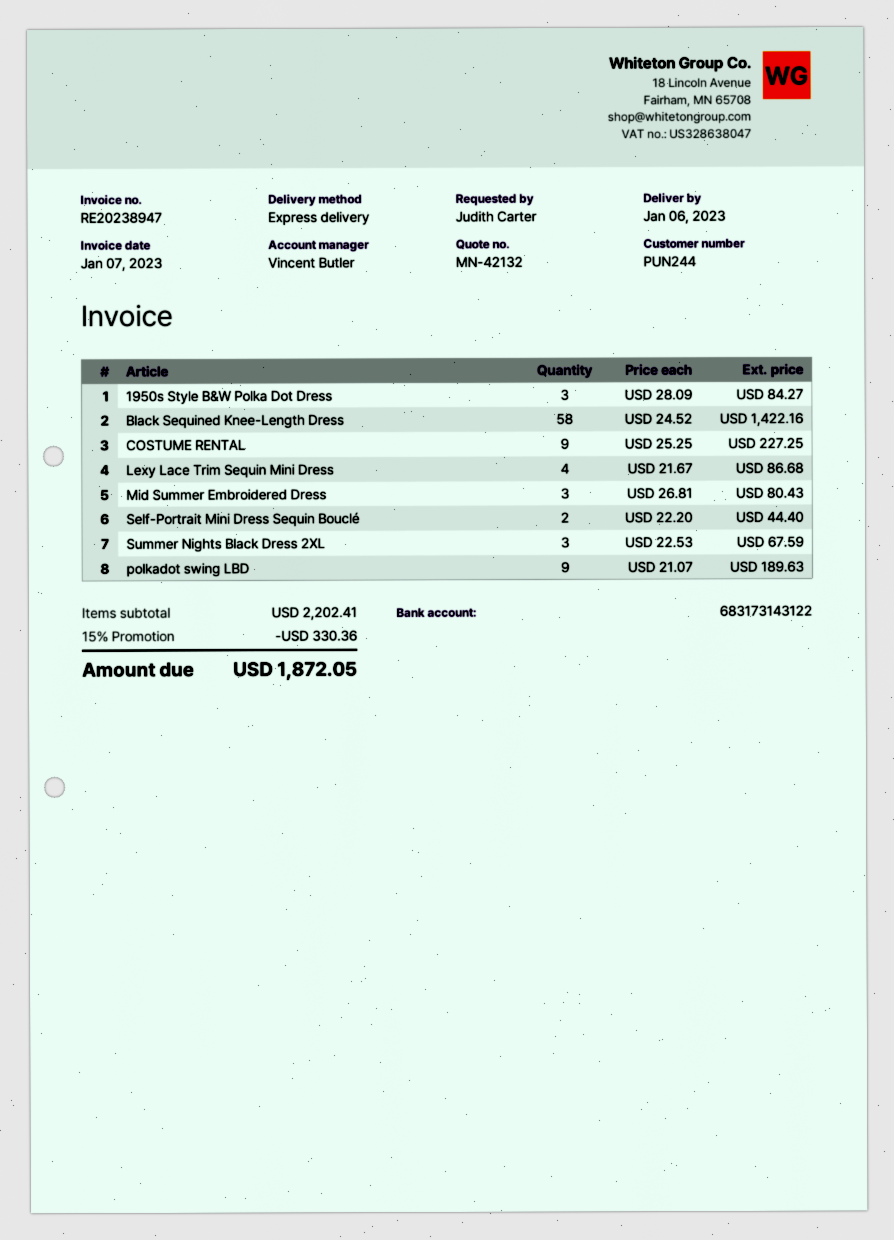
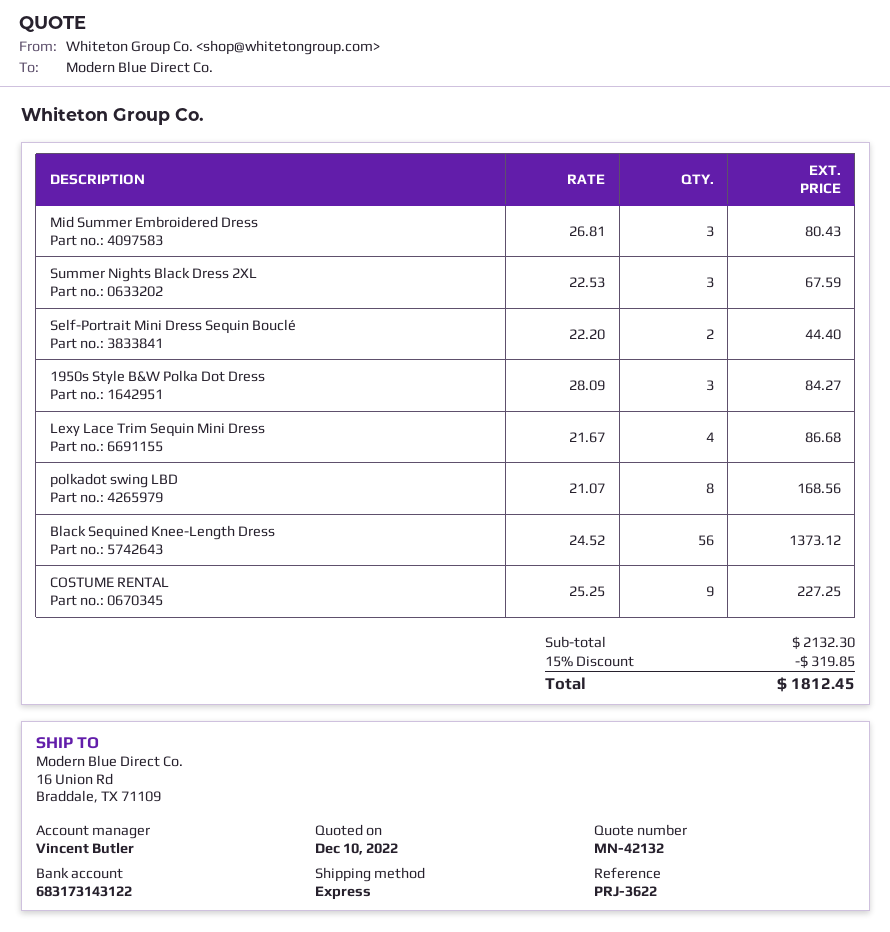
Black Sequined Knee-Length Dress: 58 x 24.52 = 1422.16 -> 56 x 24.52 = 1373.12
polkadot swing LBD: 9 x 21.07 = 189.63 -> 8 x 21.07 = 168.56
subtotal: 2202.41 -> 2132.30
discount: 15% = 330.36 -> 15% = 319.85
total: 1872.05 -> 1812.45

